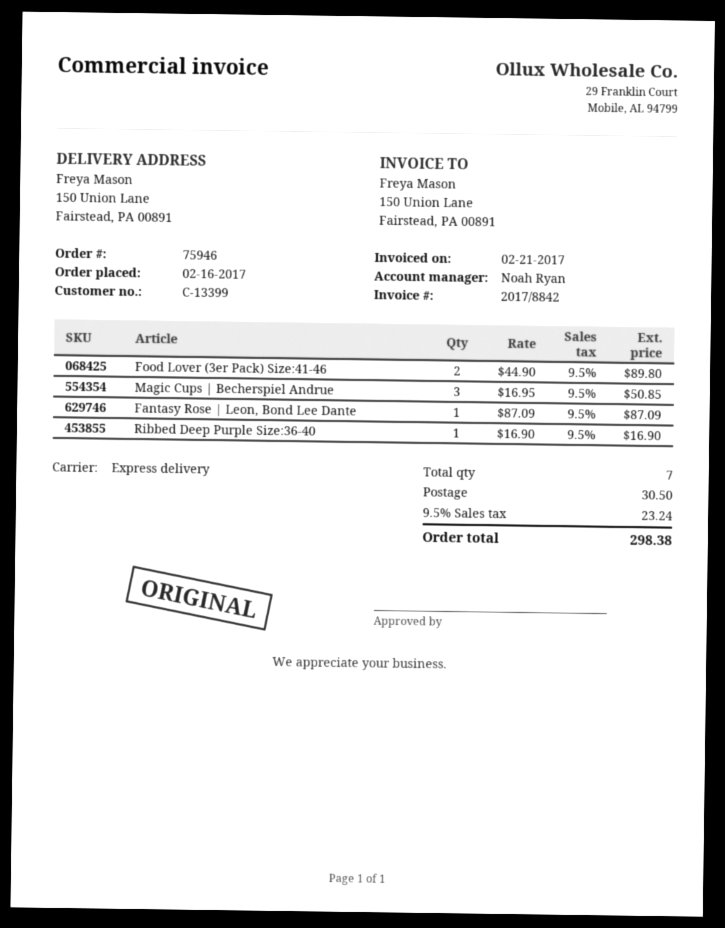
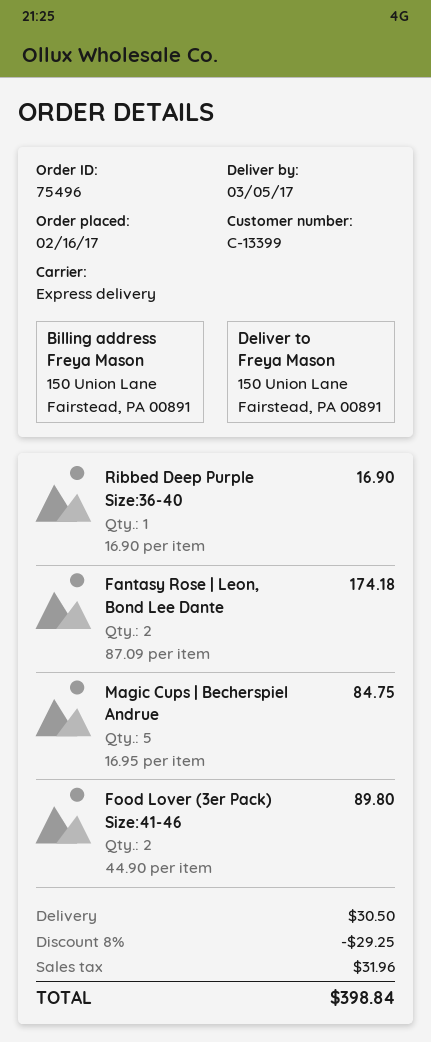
order number: 75946 -> 75496
Magic Cups | Becherspiel Andrue: 3 x 16.95 = 50.85 -> 5 x 16.95 = 84.75
Fantasy Rose | Leon, Bond Lee Dante: 1 x 87.09 = 87.09 -> 2 x 87.09 = 174.18
discount: none -> 8% = 29.25
tax: 23.24 -> 31.96
total: 298.38 -> 398.84

